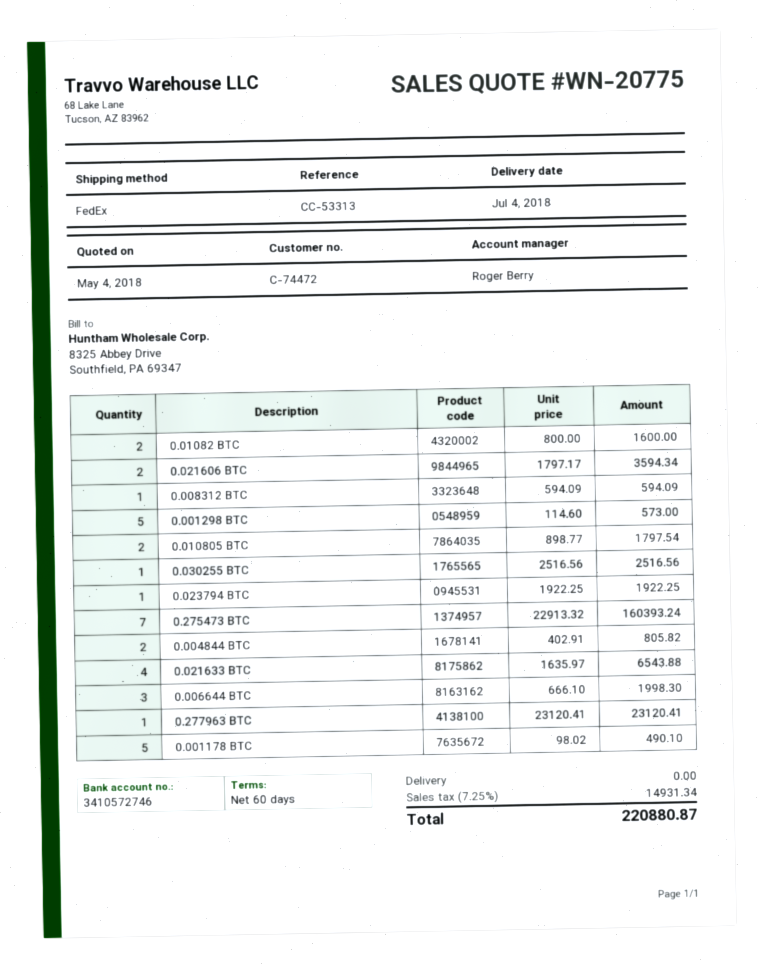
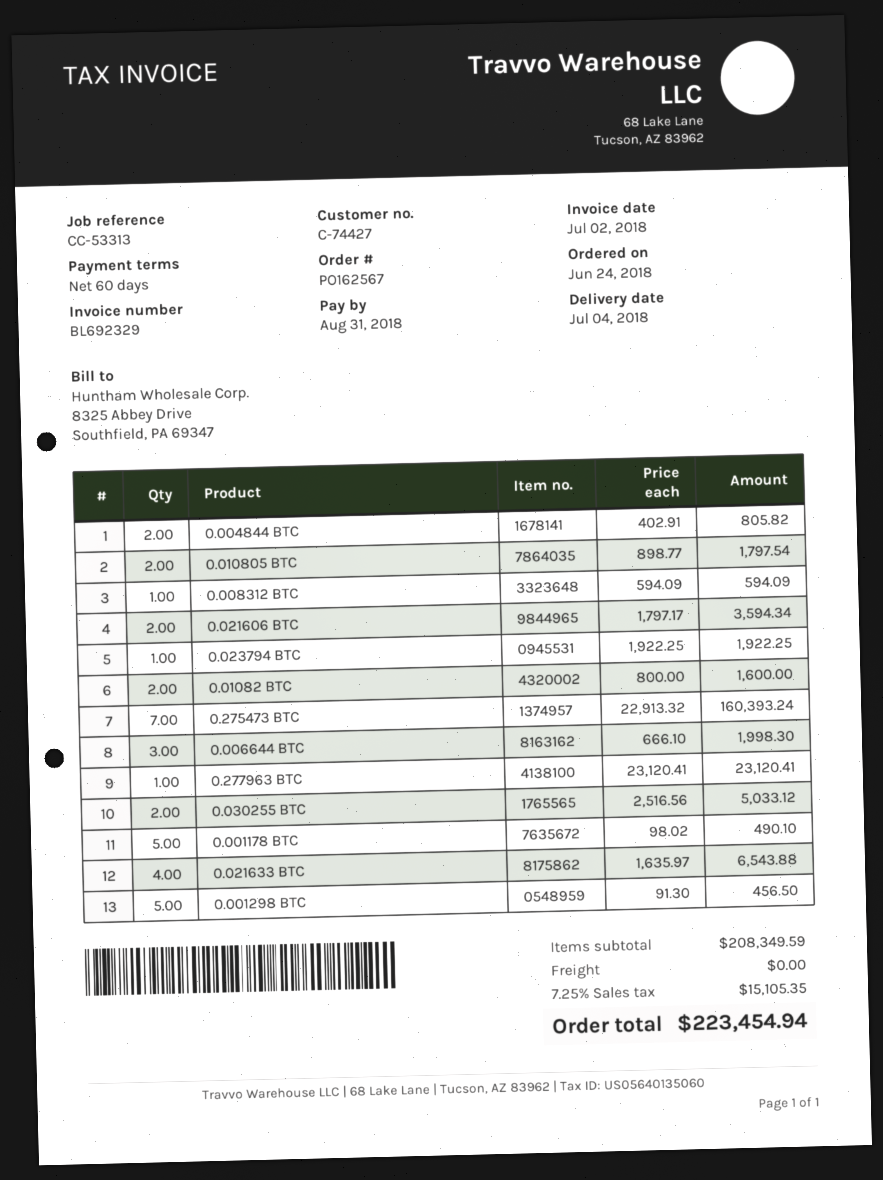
customer number: C-74472 -> C-74427
0.001298 BTC: 5 x 114.60 = 573.00 -> 5 x 91.30 = 456.50
0.030255 BTC: 1 x 2516.56 = 2516.56 -> 2 x 2516.56 = 5033.12
tax: 7.25% = 14931.34 -> 7.25% = 15105.35
total: 220880.87 -> 223454.94

